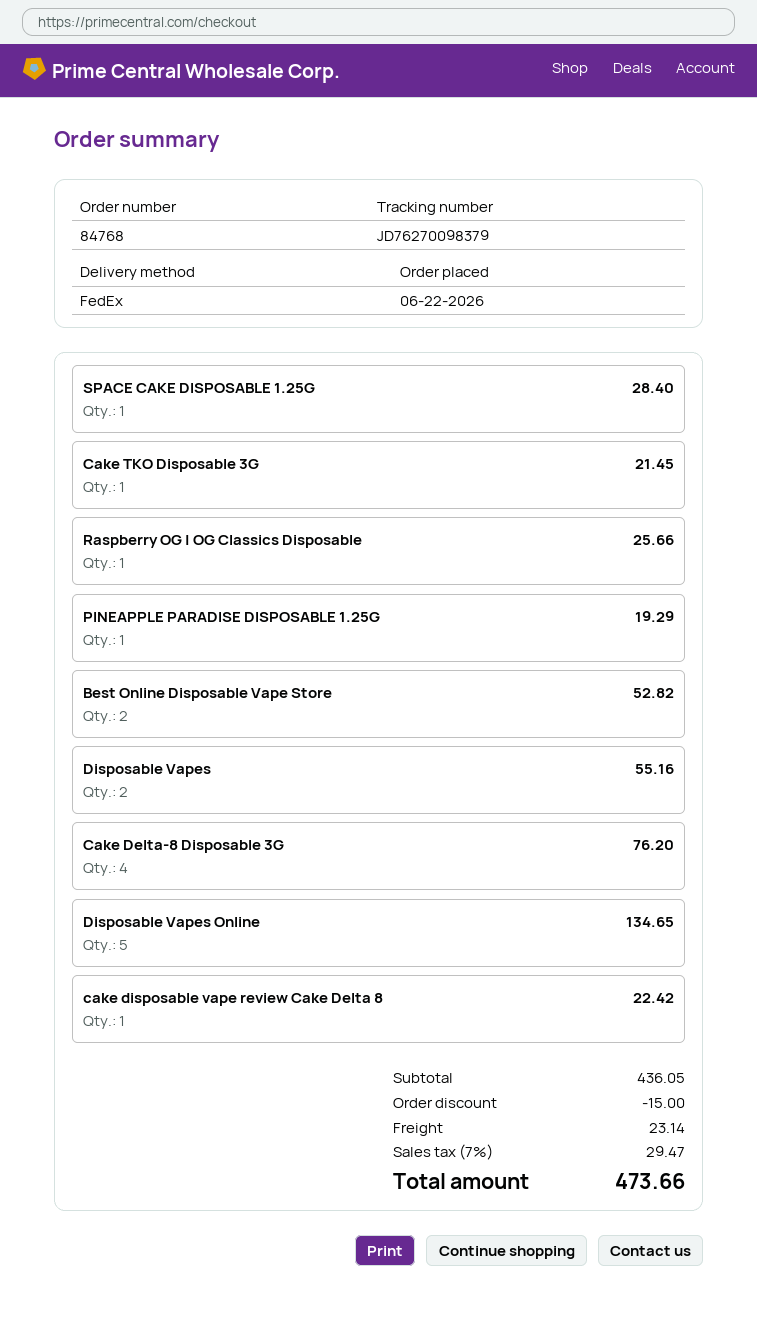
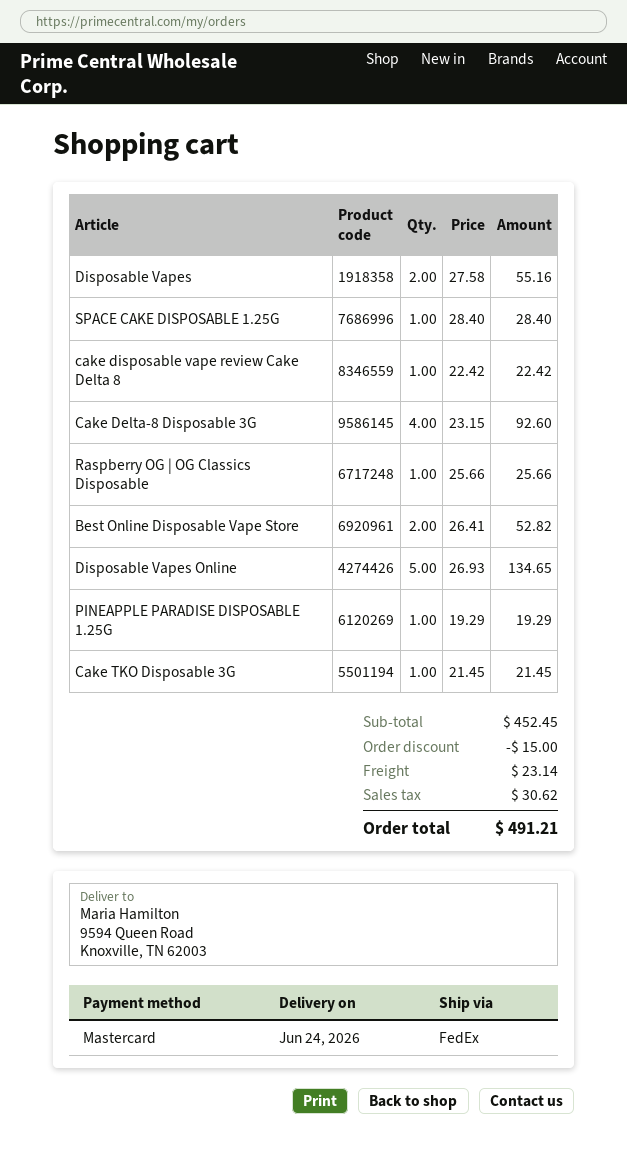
Cake Delta-8 Disposable 3G: 4 for 76.20 -> 4 for 92.60
subtotal: 436.05 -> 452.45
tax: 29.47 -> 30.62
total: 473.66 -> 491.21

